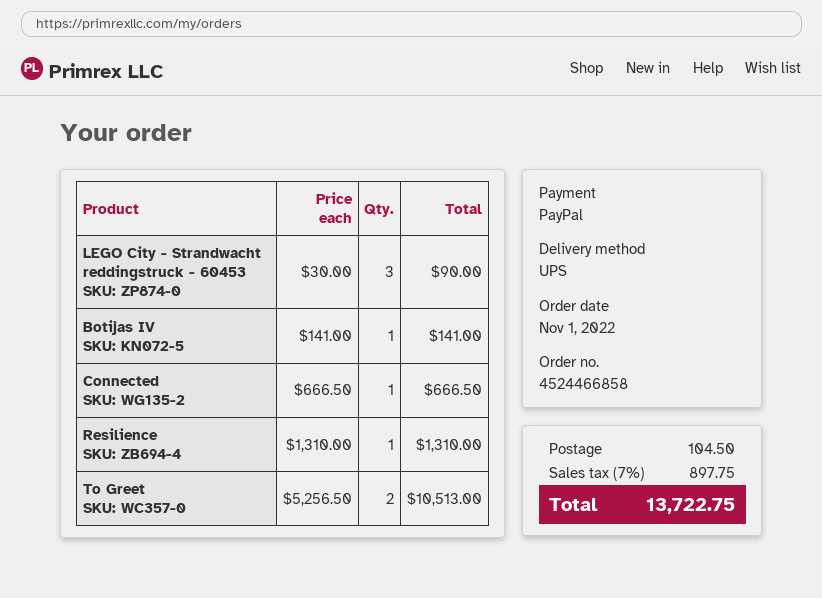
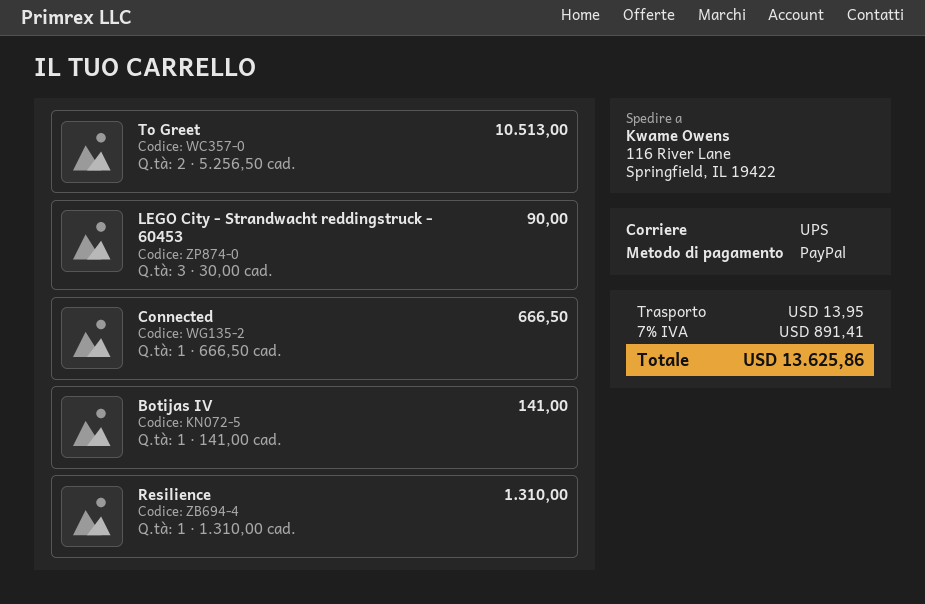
shipping: 104.50 -> 13.95
tax: 7% = 897.75 -> 7% = 891.41
total: 13722.75 -> 13625.86

